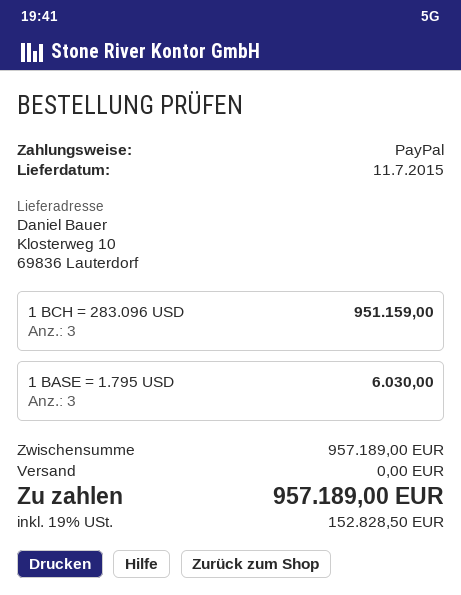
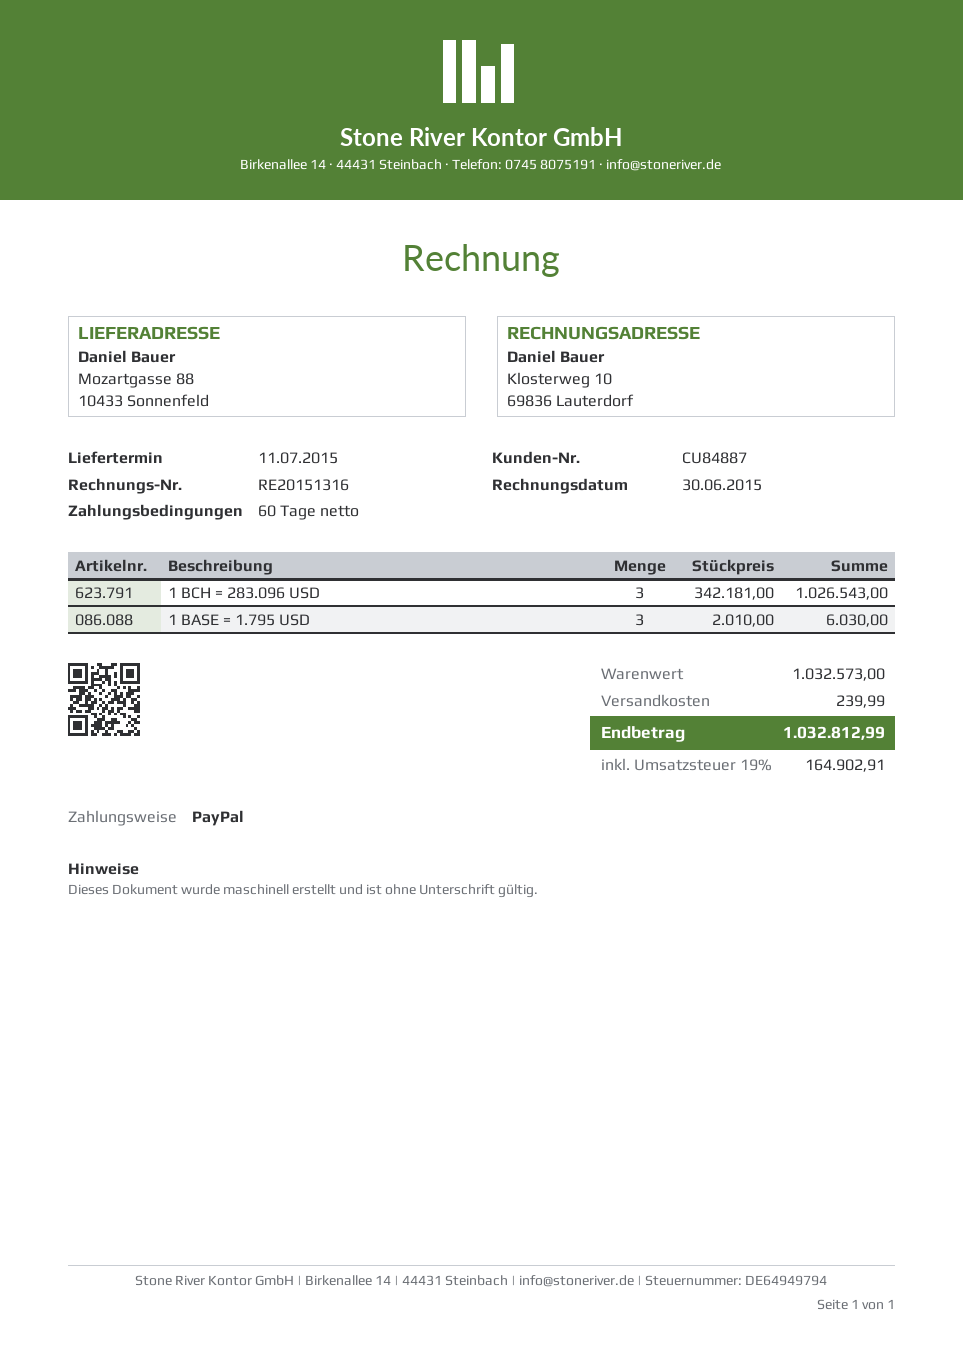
ship to: Klosterweg 10, 69836 Lauterdorf -> Mozartgasse 88, 10433 Sonnenfeld
1 BCH = 283.096 USD: 3 for 951159.00 -> 3 for 1026543.00
subtotal: 957189.00 -> 1032573.00
shipping: 0.00 -> 239.99
tax: 19% = 152828.50 -> 19% = 164902.91
total: 957189.00 -> 1032812.99

